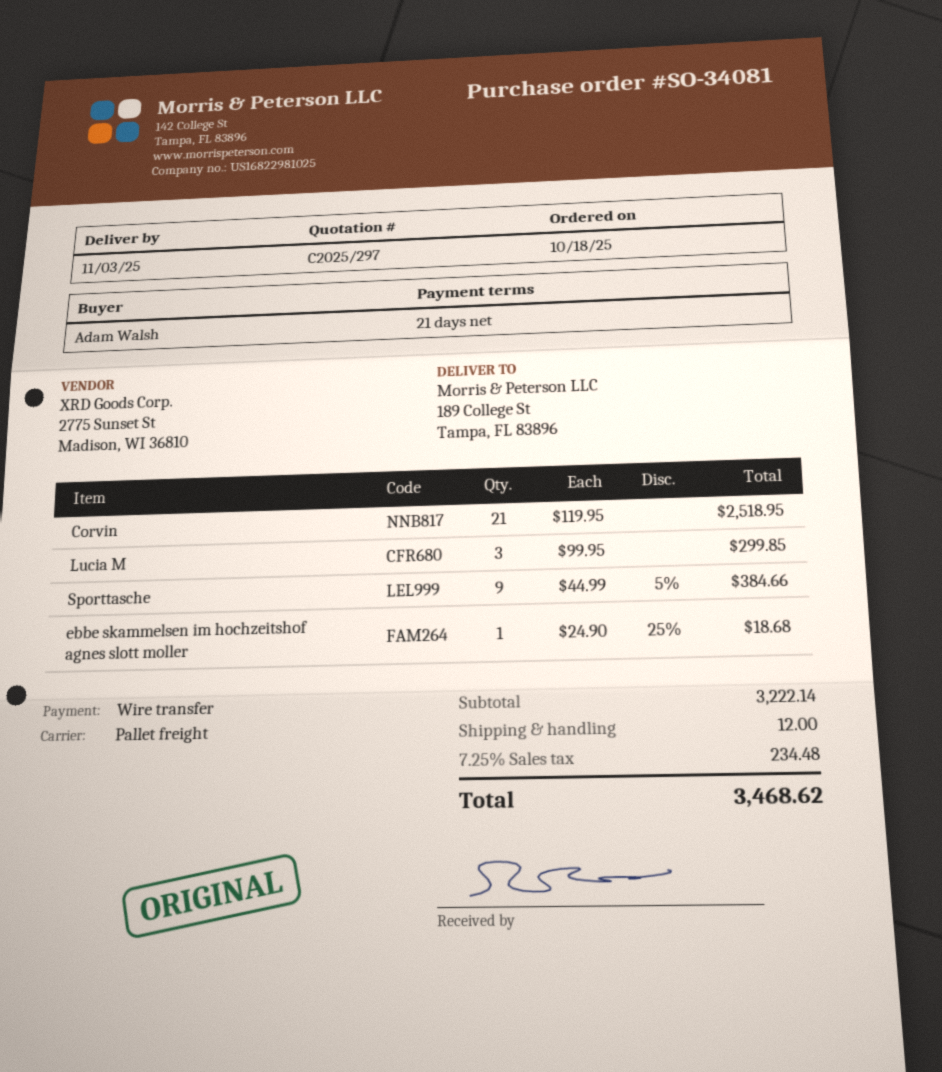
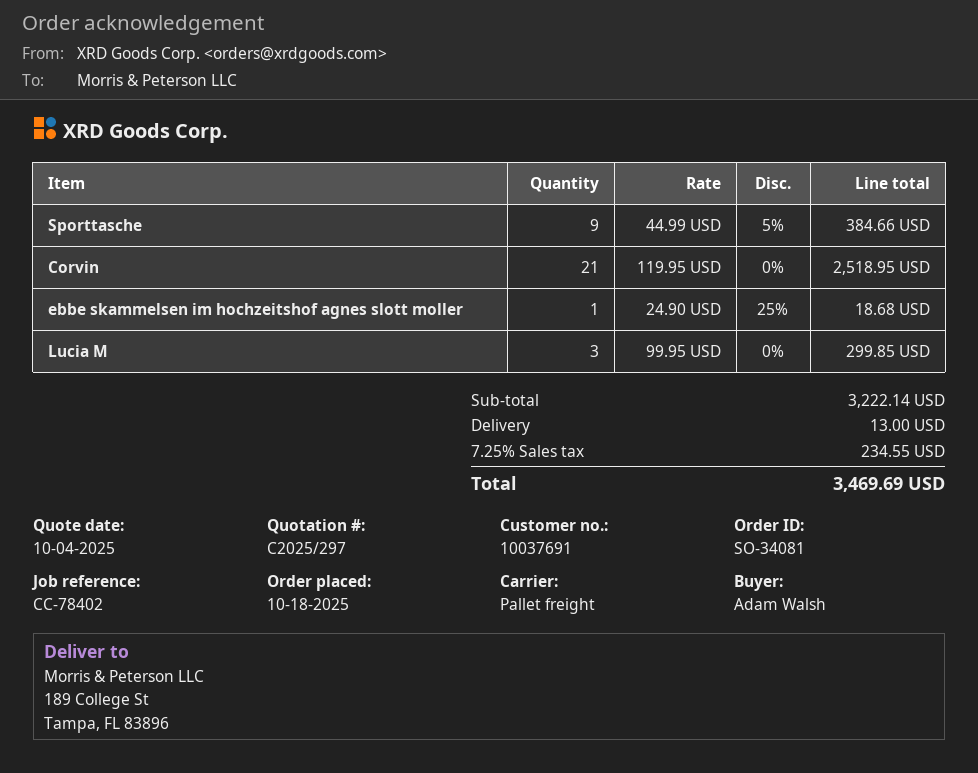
shipping: 12.00 -> 13.00
tax: 7.25% = 234.48 -> 7.25% = 234.55
total: 3468.62 -> 3469.69

